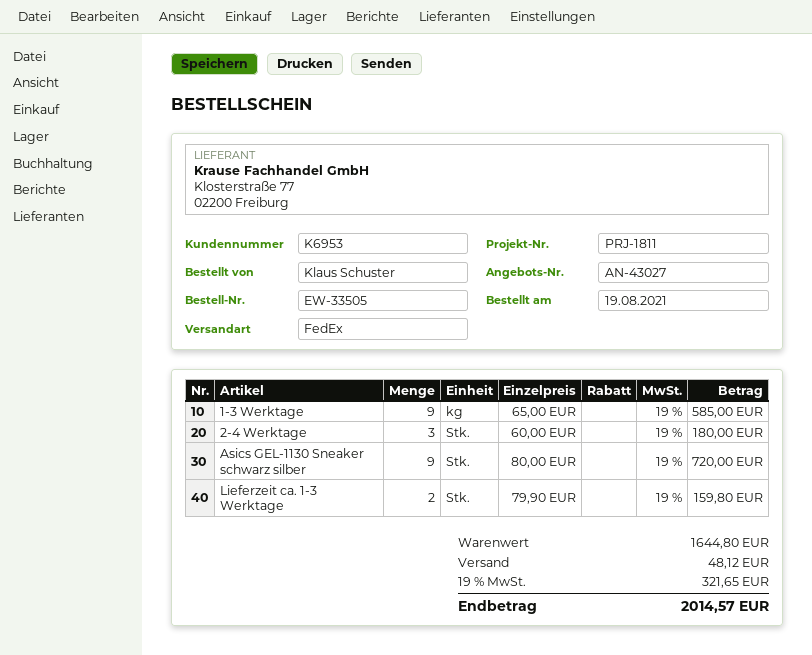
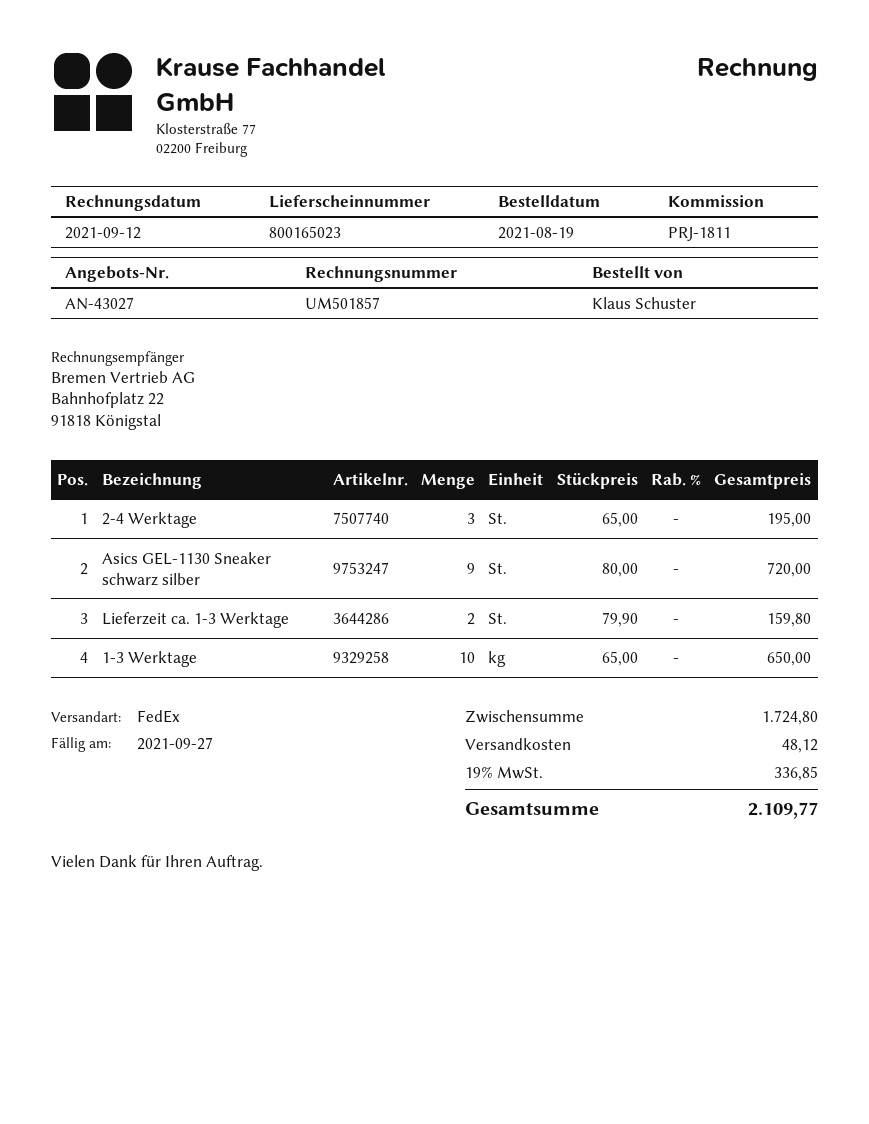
1-3 Werktage: 9 x 65.00 = 585.00 -> 10 x 65.00 = 650.00
2-4 Werktage: 3 x 60.00 = 180.00 -> 3 x 65.00 = 195.00
subtotal: 1644.80 -> 1724.80
tax: 19% = 321.65 -> 19% = 336.85
total: 2014.57 -> 2109.77

